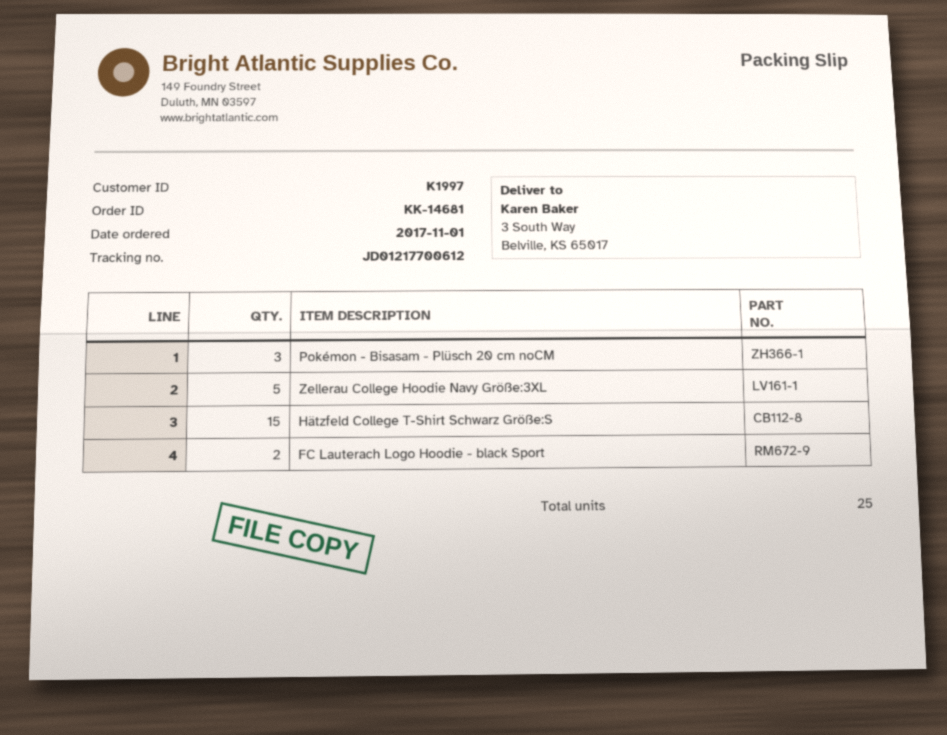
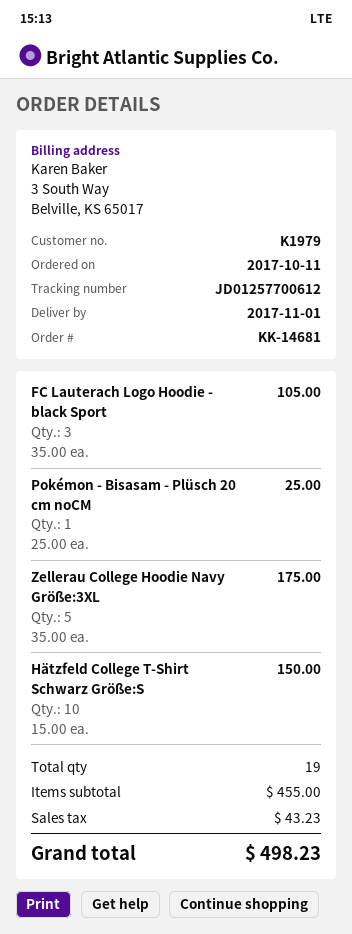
order date: 2017-11-01 -> 2017-10-11
customer number: K1997 -> K1979
tracking number: JD01217700612 -> JD01257700612
Pokémon - Bisasam - Plüsch 20 cm noCM: 3 -> 1
Hätzfeld College T-Shirt Schwarz Größe:S: 15 -> 10
FC Lauterach Logo Hoodie - black Sport: 2 -> 3
total quantity: 25 -> 19

